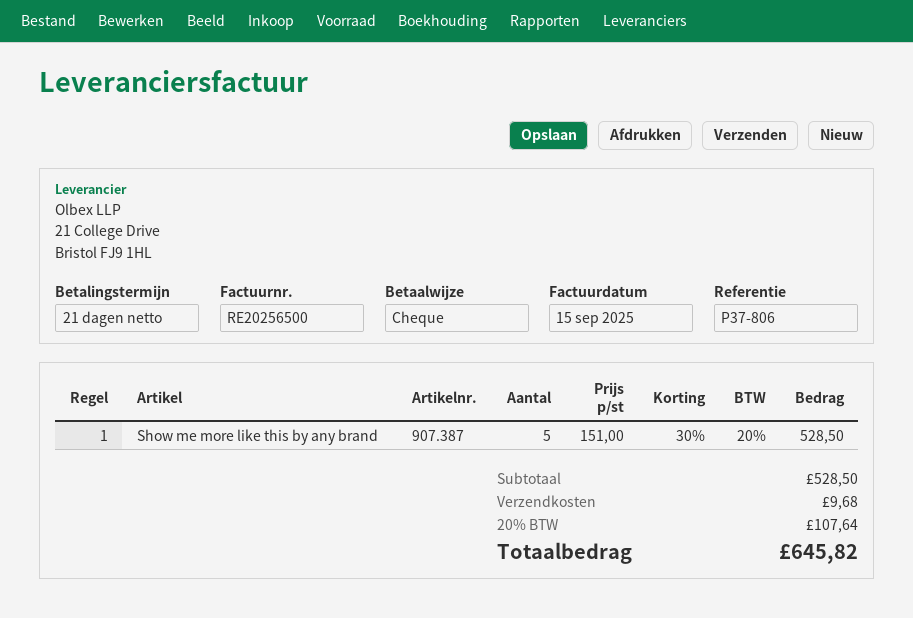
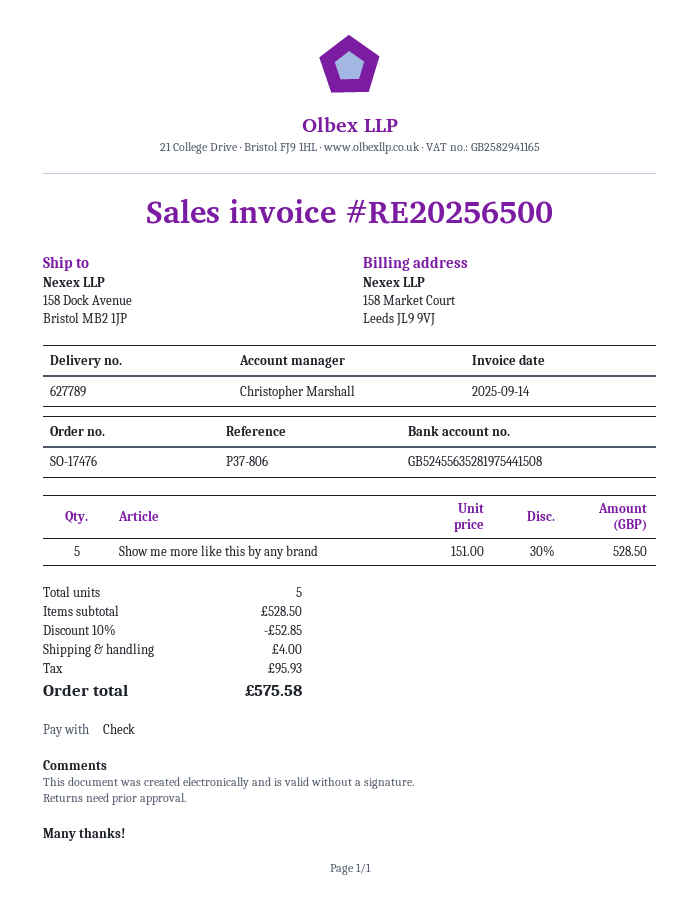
invoice date: 2025-09-15 -> 2025-09-14
discount: none -> 10% = 52.85
shipping: 9.68 -> 4.00
tax: 107.64 -> 95.93
total: 645.82 -> 575.58

